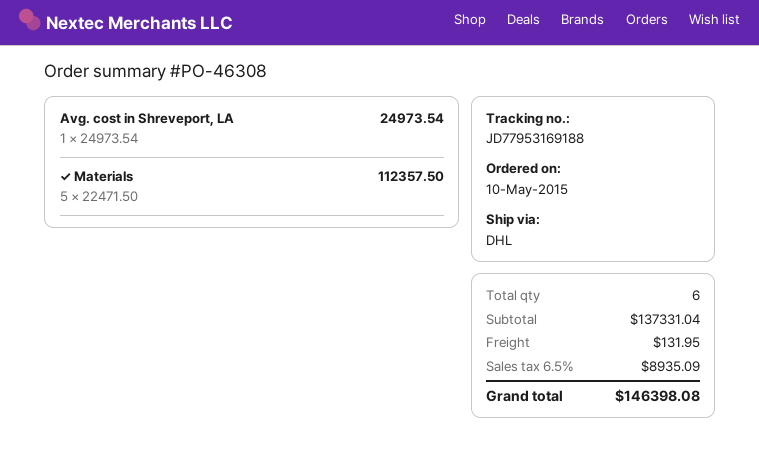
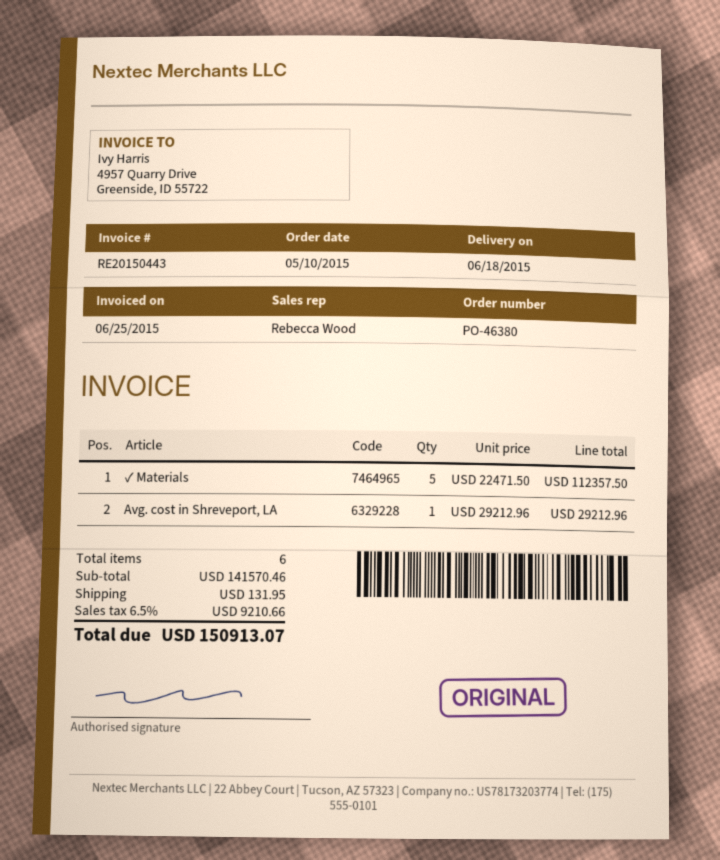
order number: PO-46308 -> PO-46380
Avg. cost in Shreveport, LA: 1 x 24973.54 = 24973.54 -> 1 x 29212.96 = 29212.96
subtotal: 137331.04 -> 141570.46
tax: 6.5% = 8935.09 -> 6.5% = 9210.66
total: 146398.08 -> 150913.07

